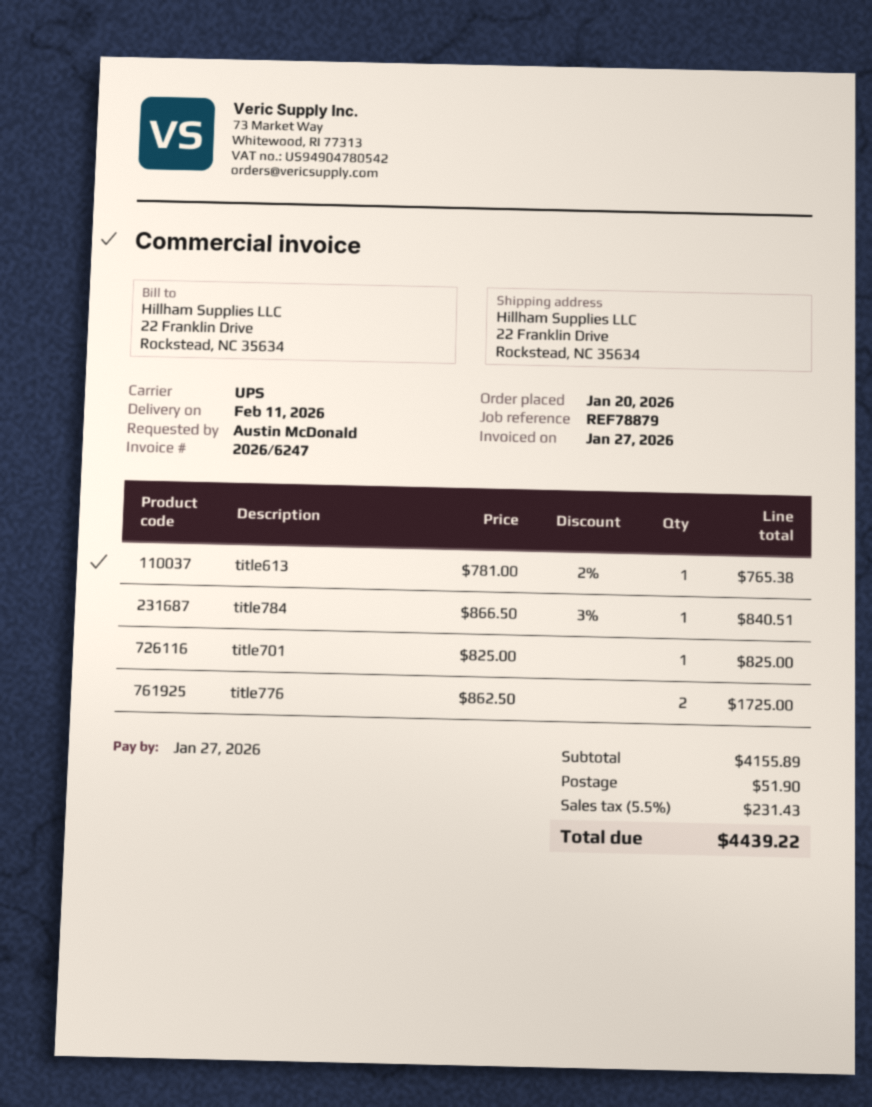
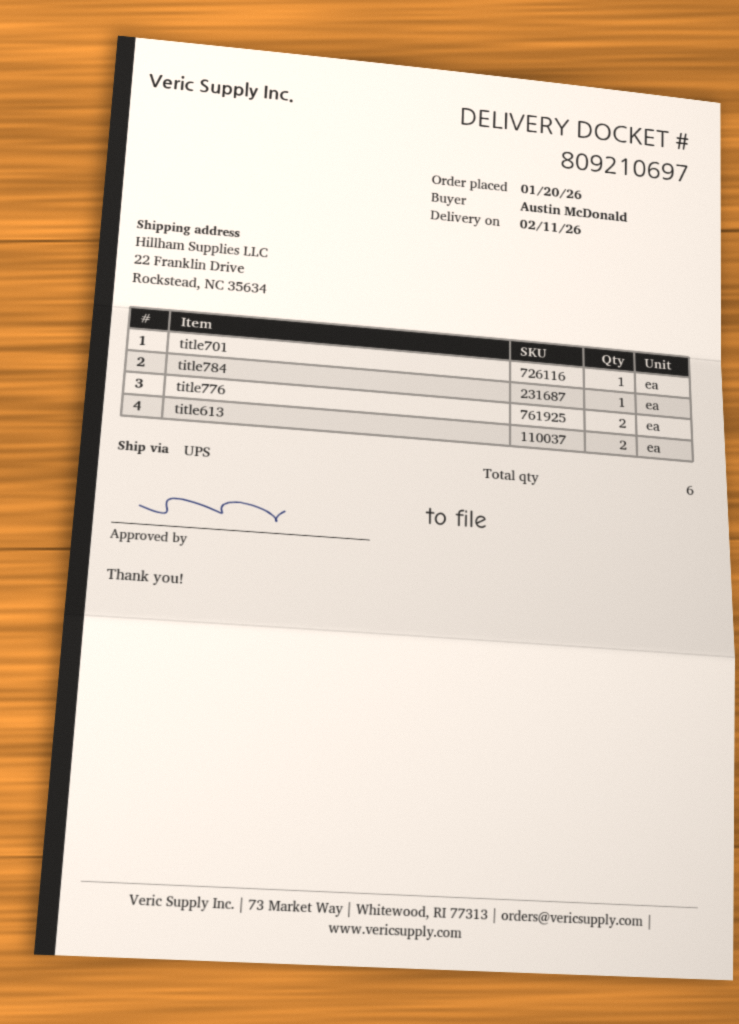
title613: 1 -> 2

